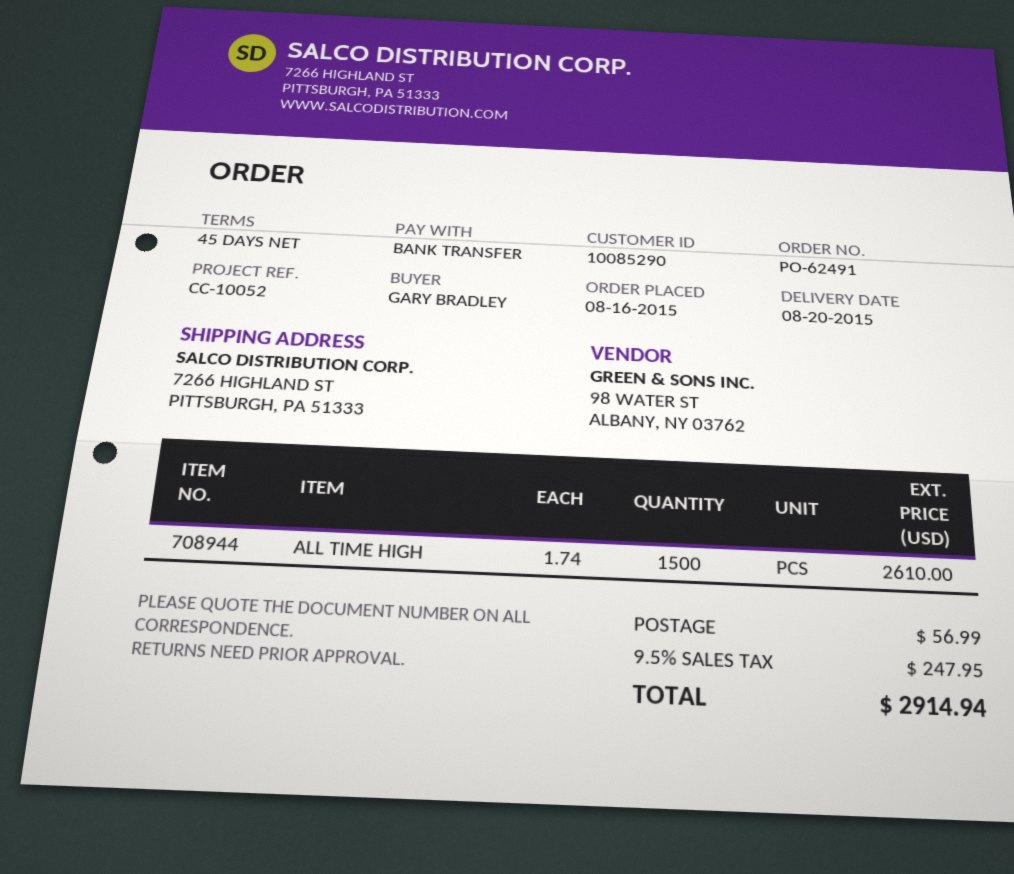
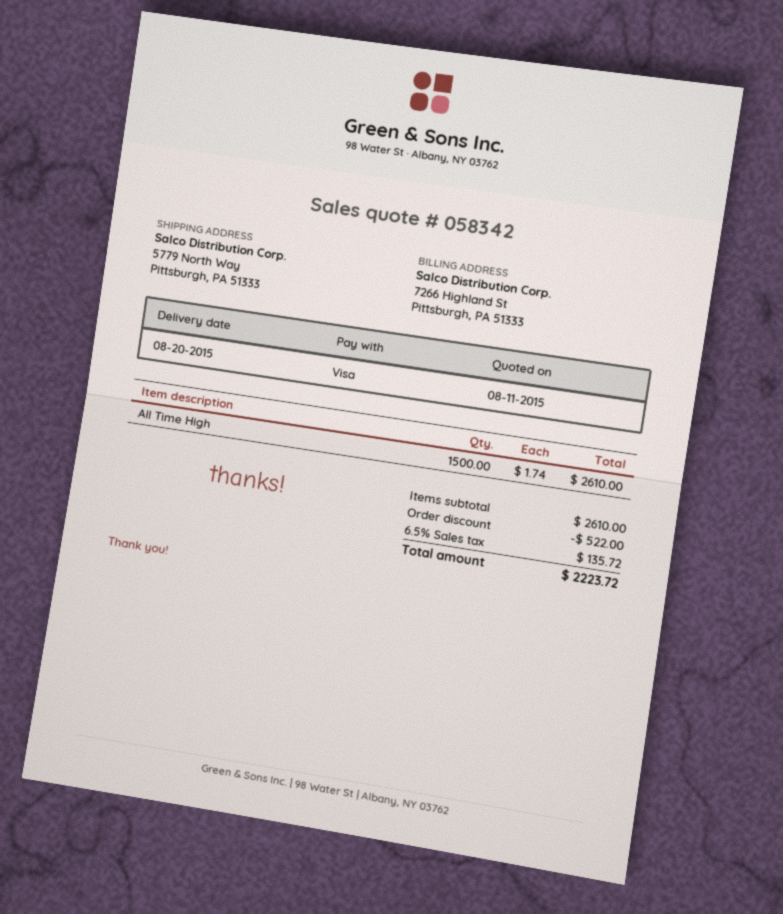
payment method: bank transfer -> Visa
ship to: 7266 HIGHLAND ST, PITTSBURGH, PA 51333 -> 5779 North Way, Pittsburgh, PA 51333
discount: none -> 522.00
shipping: 56.99 -> none
tax: 9.5% = 247.95 -> 6.5% = 135.72
total: 2914.94 -> 2223.72

